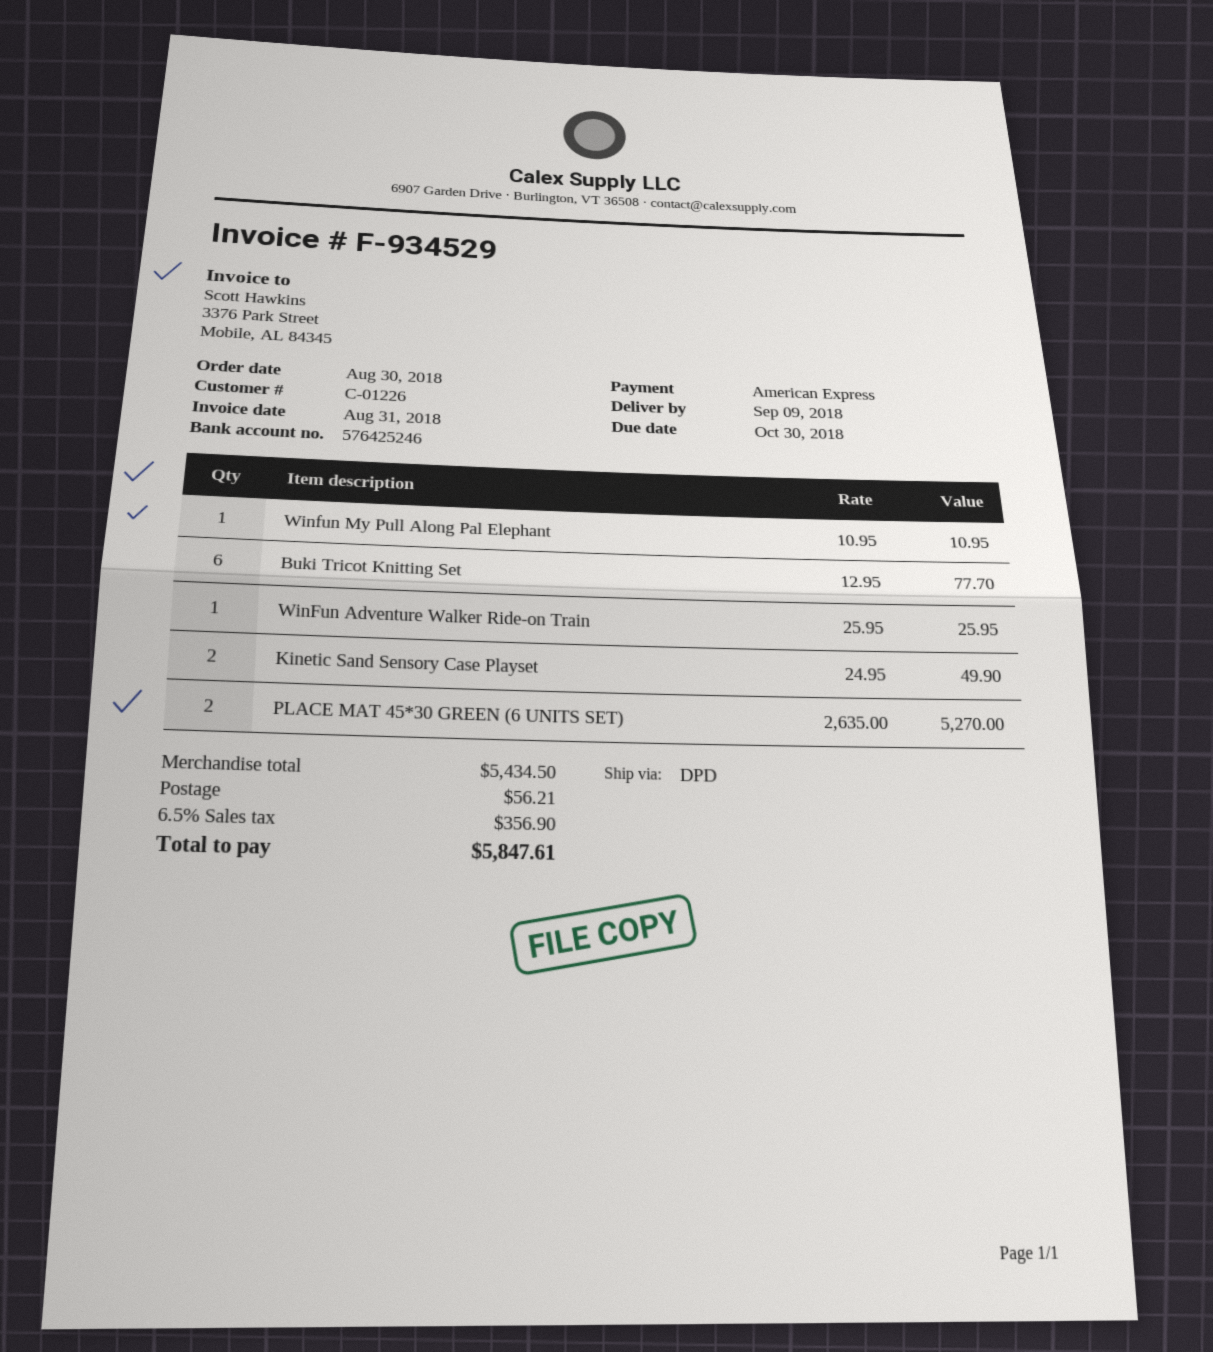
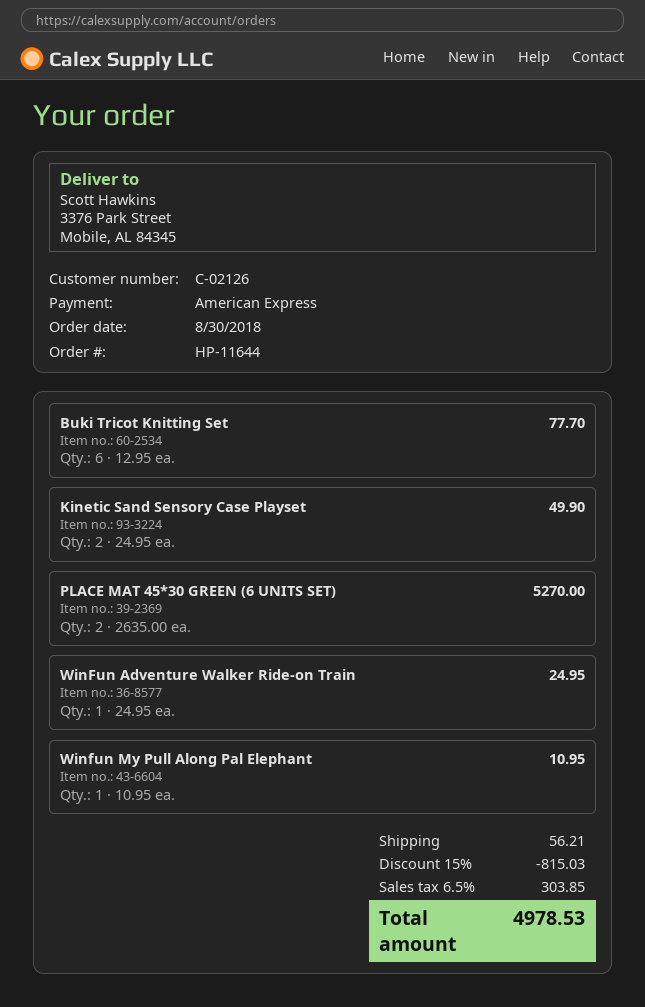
customer number: C-01226 -> C-02126
WinFun Adventure Walker Ride-on Train: 1 x 25.95 = 25.95 -> 1 x 24.95 = 24.95
discount: none -> 15% = 815.03
tax: 6.5% = 356.90 -> 6.5% = 303.85
total: 5847.61 -> 4978.53

